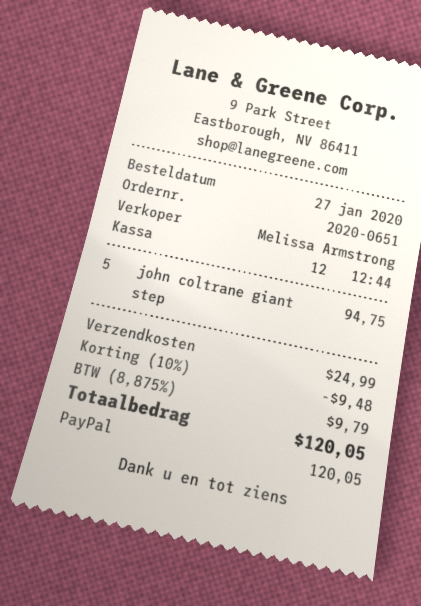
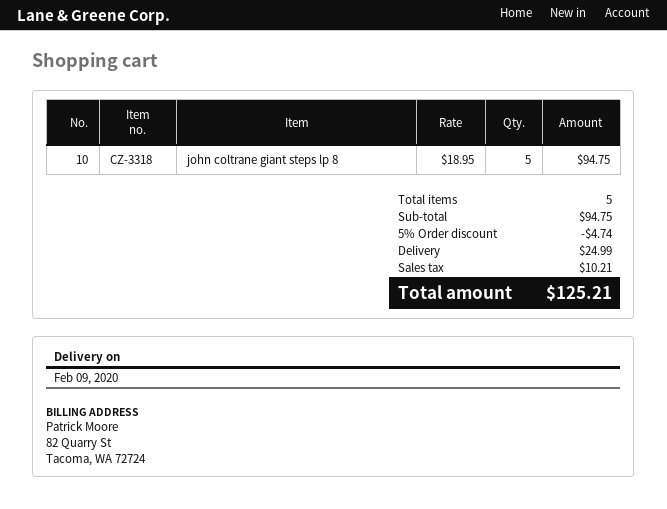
discount: 10% = 9.48 -> 5% = 4.74
tax: 9.79 -> 10.21
total: 120.05 -> 125.21

